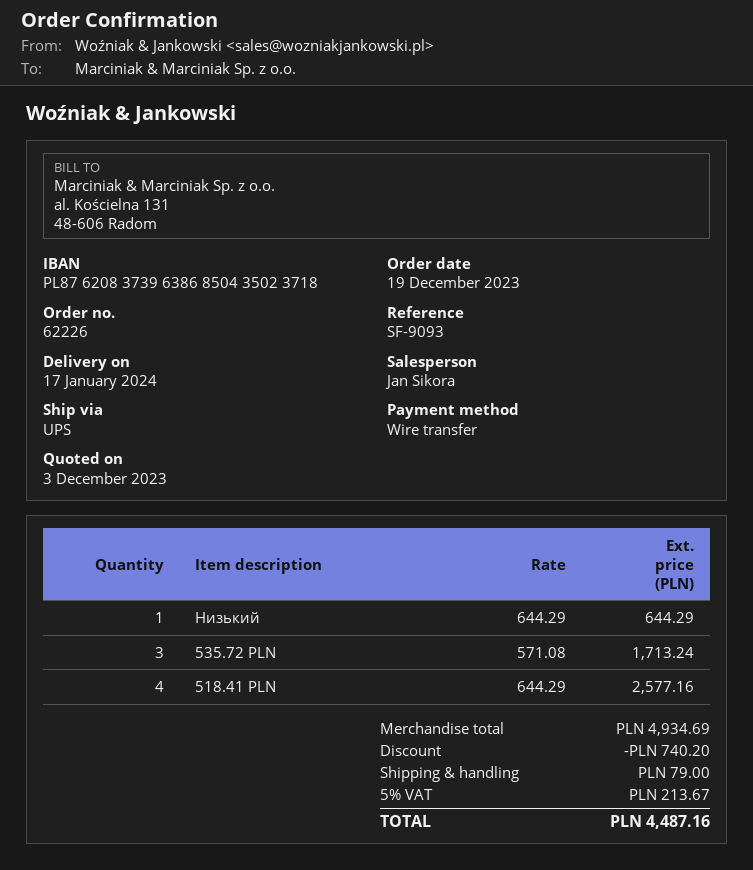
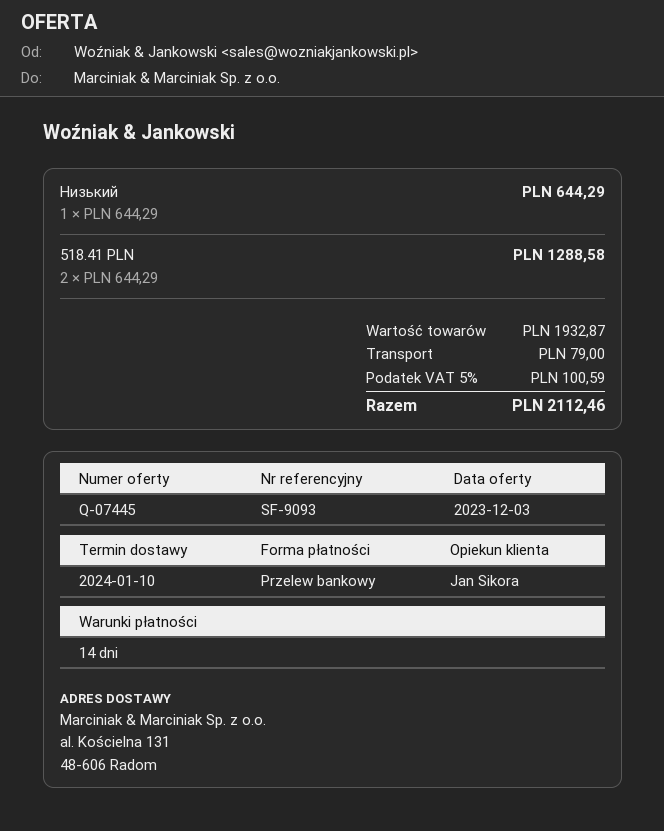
delivery date: 2024-01-17 -> 2024-01-10
535.72 PLN: 3 x 571.08 = 1713.24 -> none
518.41 PLN: 4 x 644.29 = 2577.16 -> 2 x 644.29 = 1288.58
subtotal: 4934.69 -> 1932.87
discount: 740.20 -> none
tax: 5% = 213.67 -> 5% = 100.59
total: 4487.16 -> 2112.46

